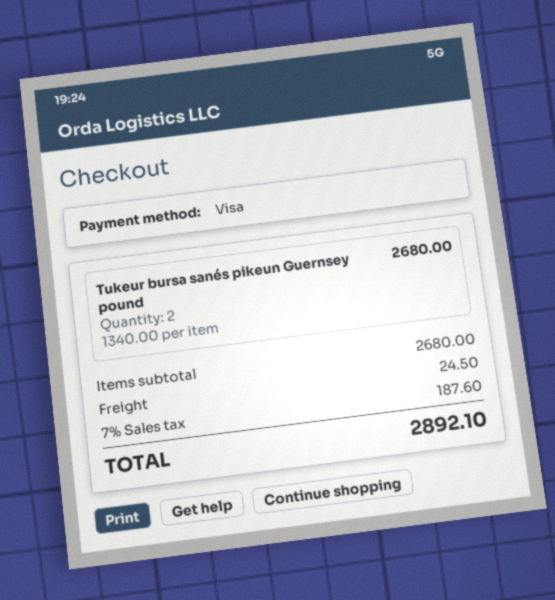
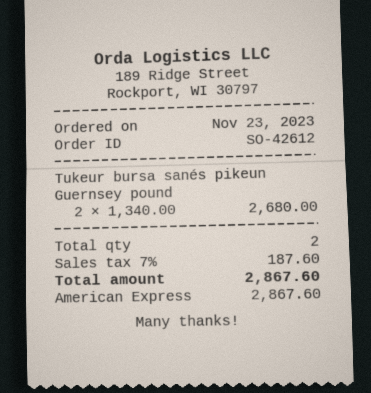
payment method: Visa -> American Express
shipping: 24.50 -> none
total: 2892.10 -> 2867.60

